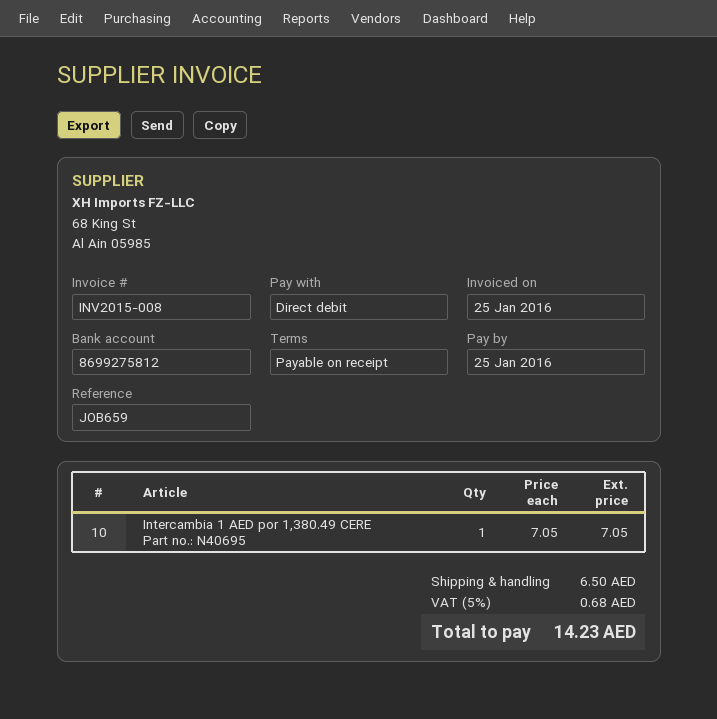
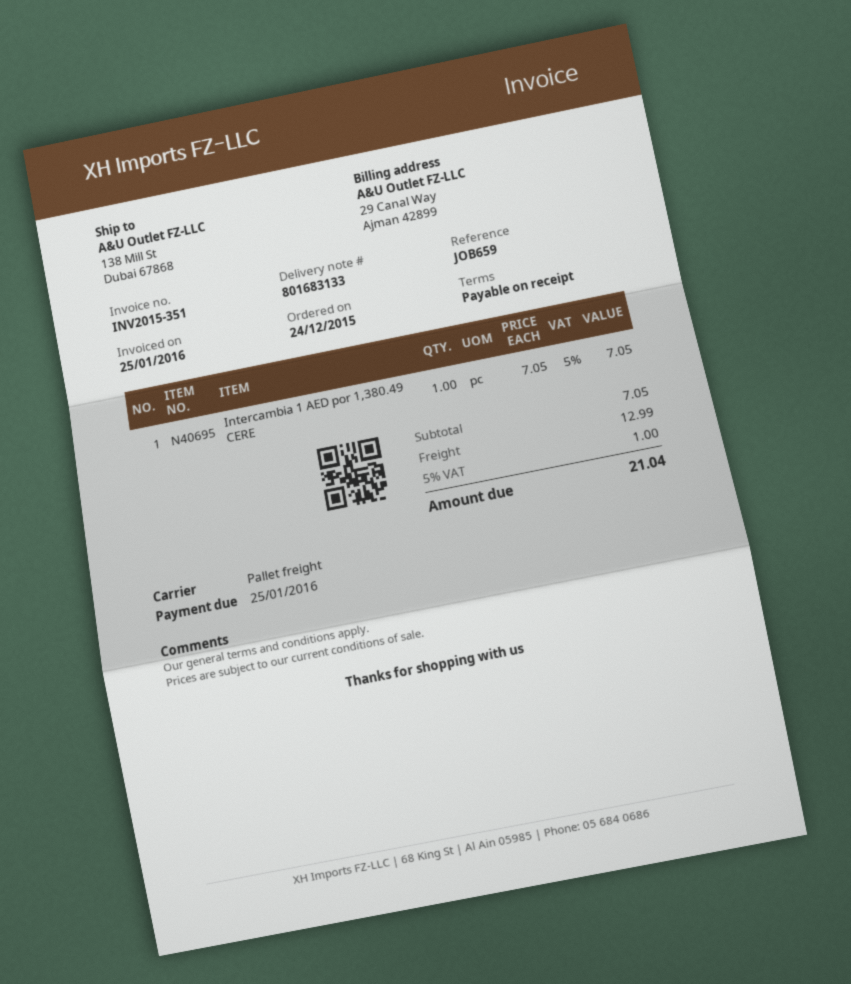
invoice number: INV2015-008 -> INV2015-351
shipping: 6.50 -> 12.99
tax: 5% = 0.68 -> 5% = 1.00
total: 14.23 -> 21.04

